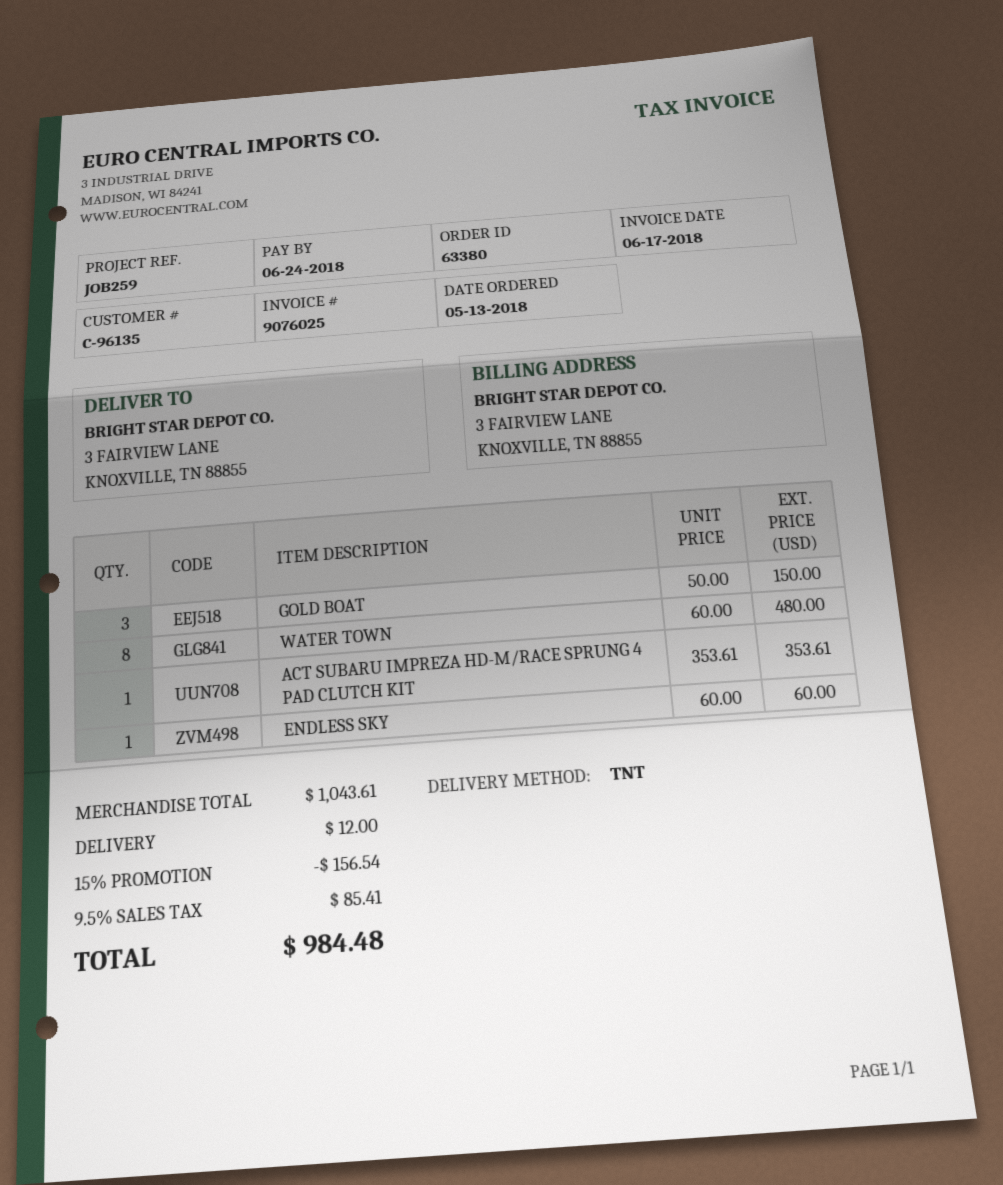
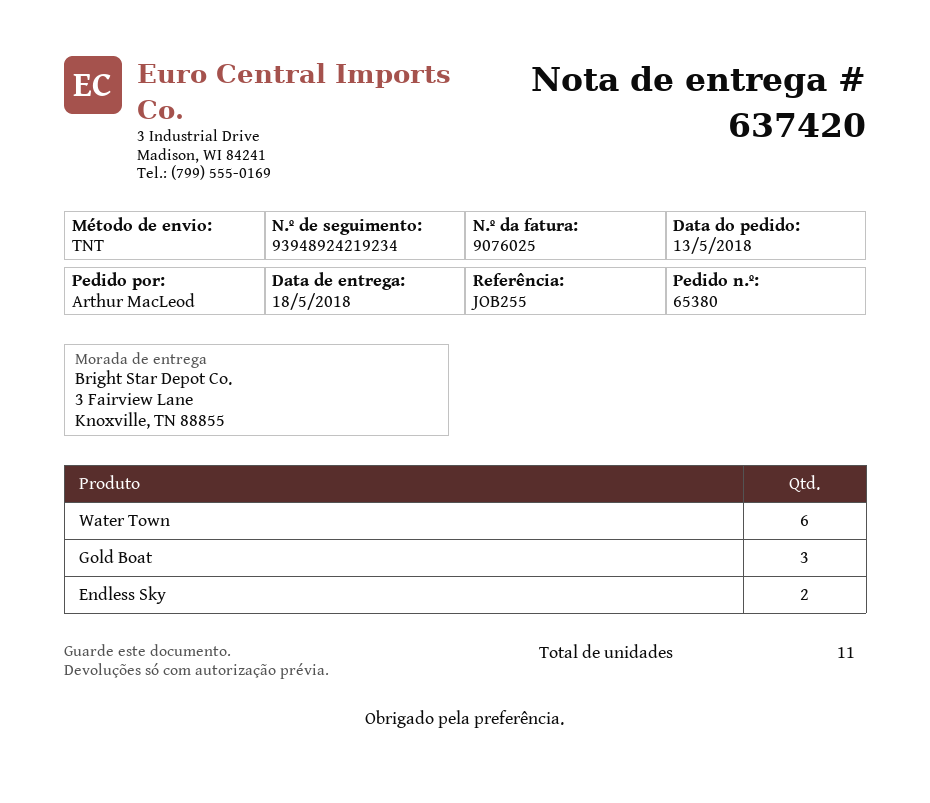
order number: 63380 -> 65380
reference: JOB259 -> JOB255
WATER TOWN: 8 -> 6
ACT SUBARU IMPREZA HD-M/RACE SPRUNG 4 PAD CLUTCH KIT: 1 -> none
ENDLESS SKY: 1 -> 2

